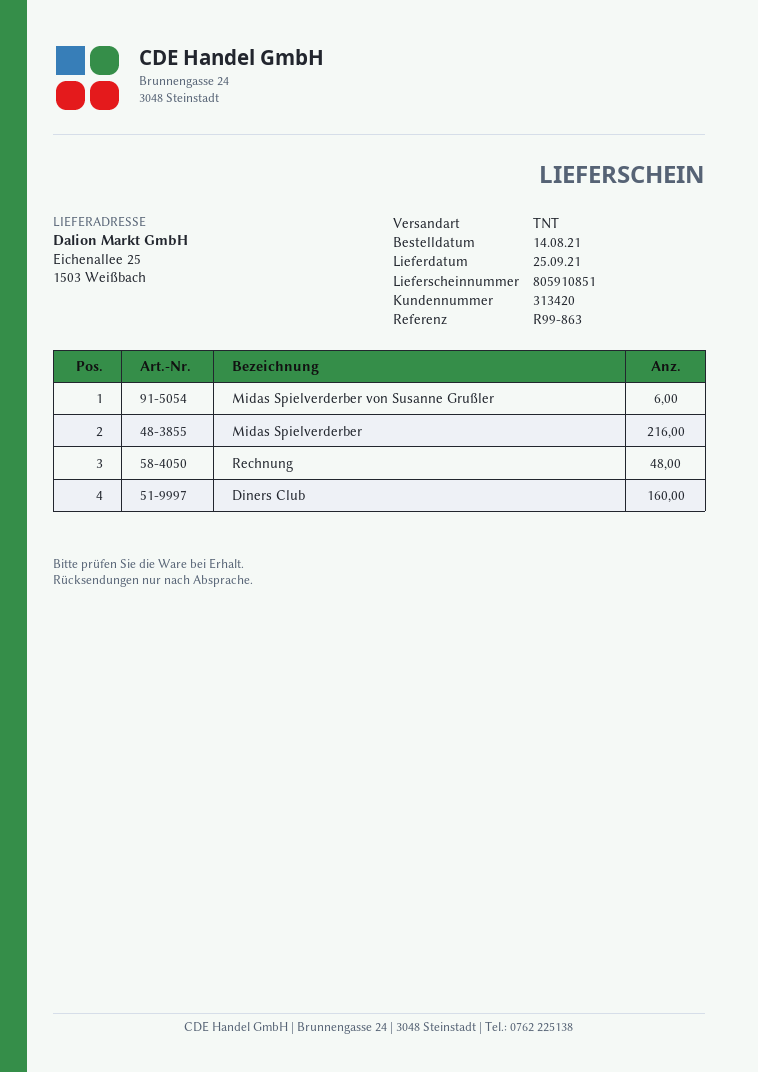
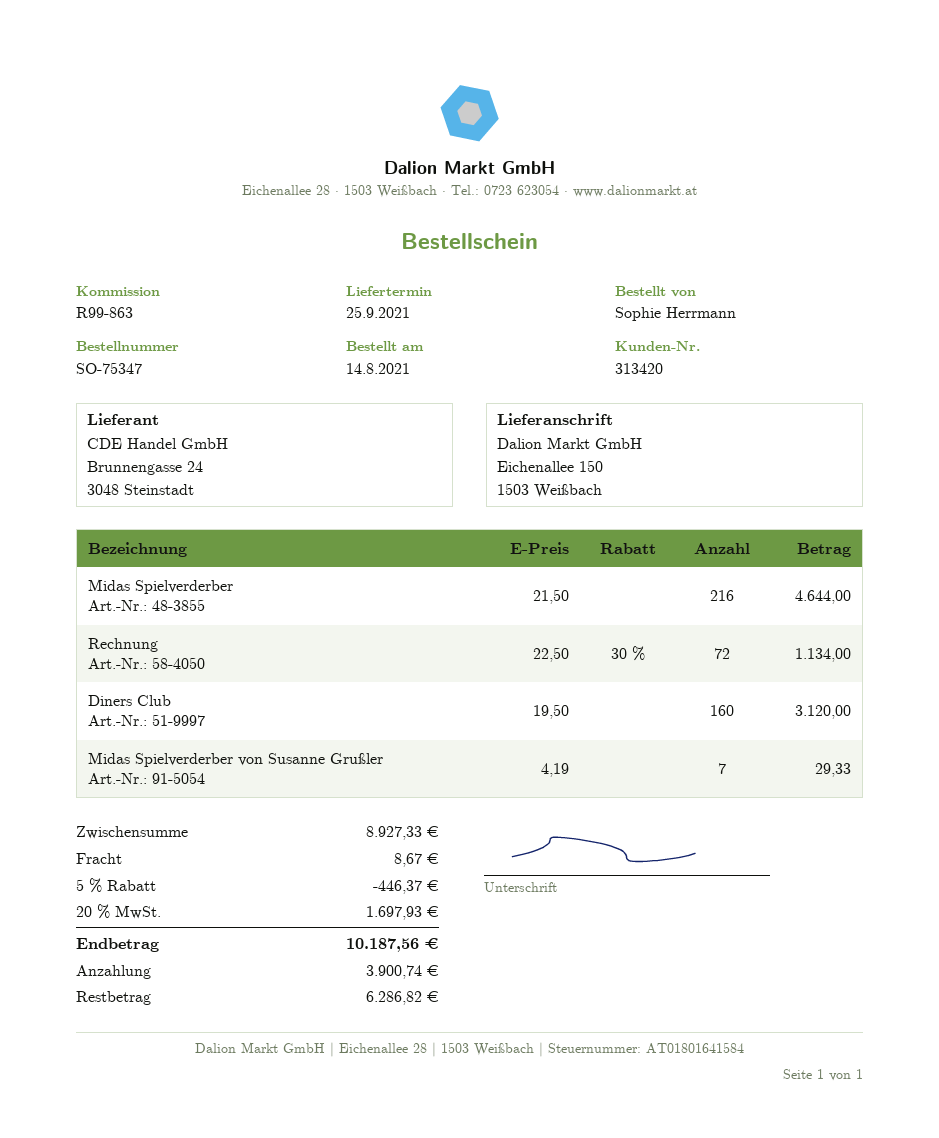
ship to: Eichenallee 25, 1503 Weißbach -> Eichenallee 150, 1503 Weißbach
Midas Spielverderber von Susanne Grußler: 6 -> 7
Rechnung: 48 -> 72

